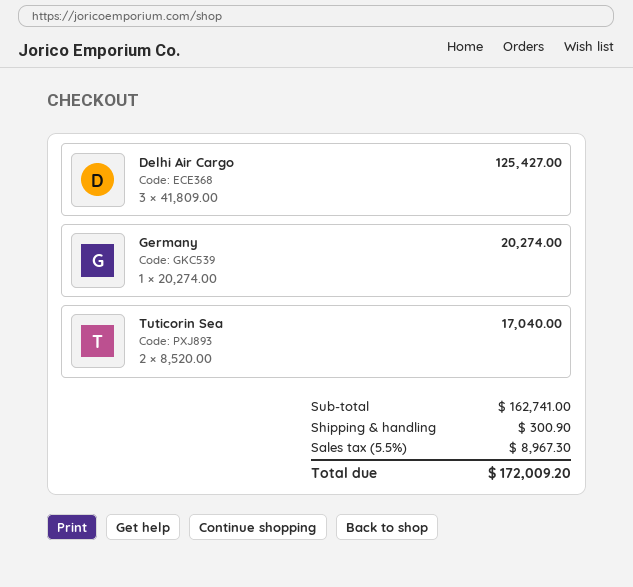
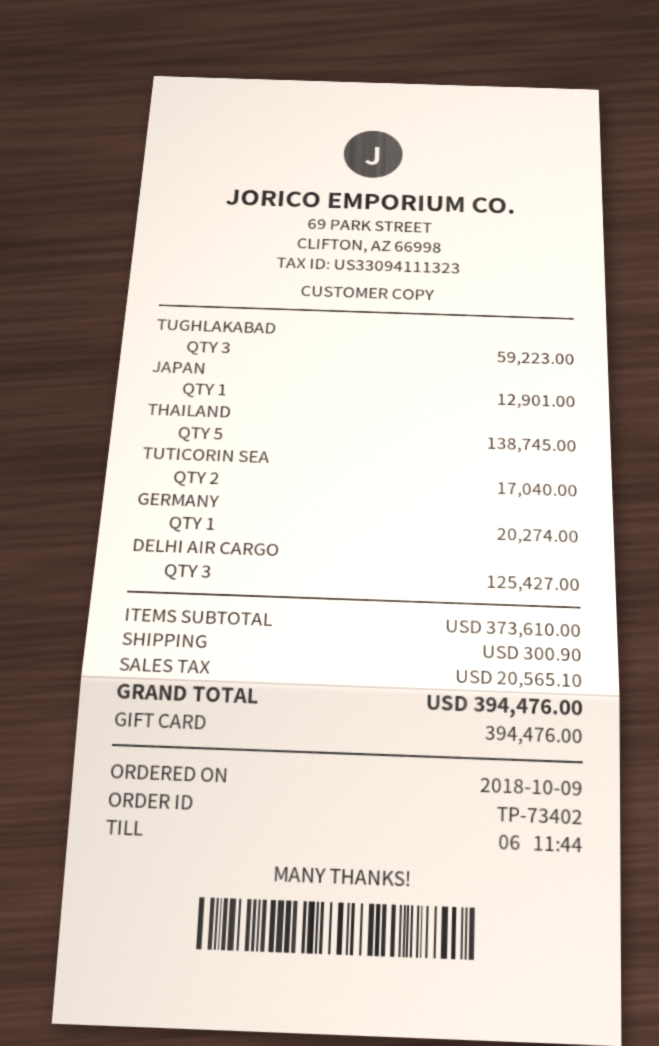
TUGHLAKABAD: none -> 3 for 59223.00
JAPAN: none -> 1 for 12901.00
THAILAND: none -> 5 for 138745.00
subtotal: 162741.00 -> 373610.00
tax: 8967.30 -> 20565.10
total: 172009.20 -> 394476.00

